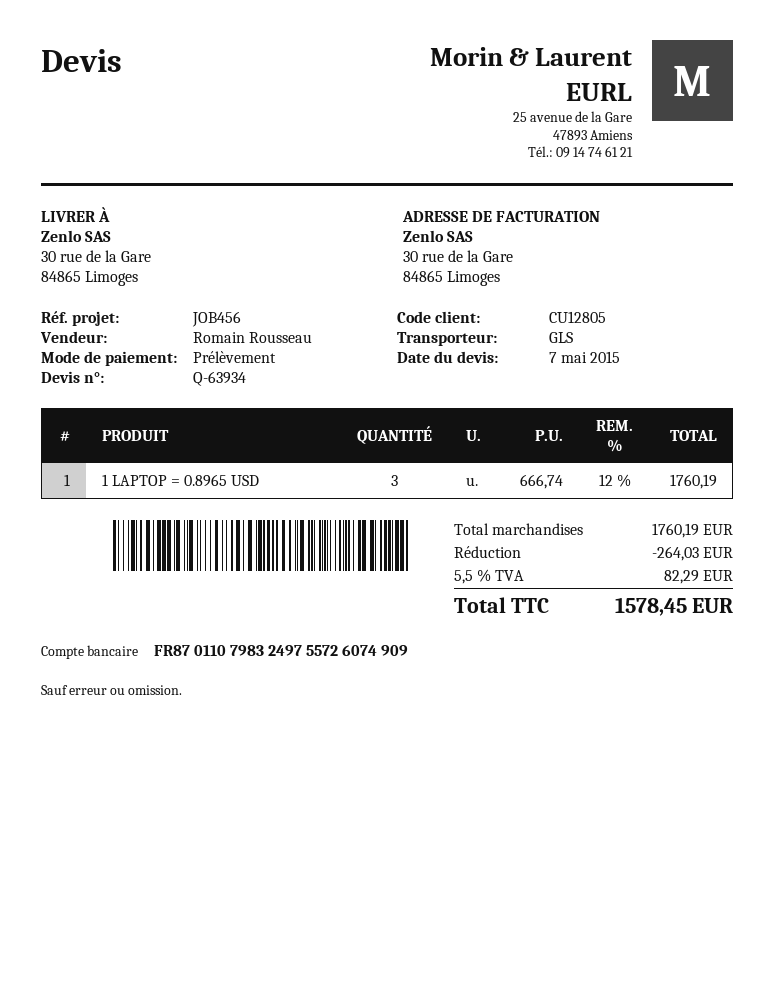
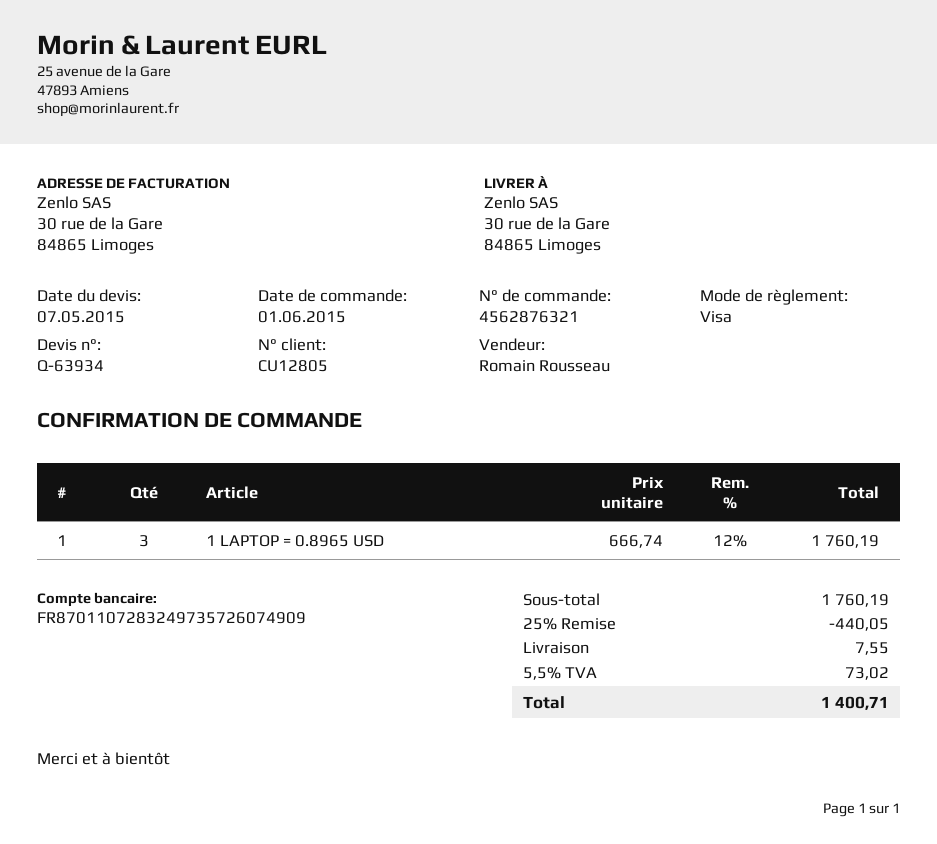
payment method: direct debit -> Visa
bank account: FR8701107983249755726074909 -> FR8701107283249735726074909
discount: 264.03 -> 440.05
shipping: none -> 7.55
tax: 5.5% = 82.29 -> 5.5% = 73.02
total: 1578.45 -> 1400.71

